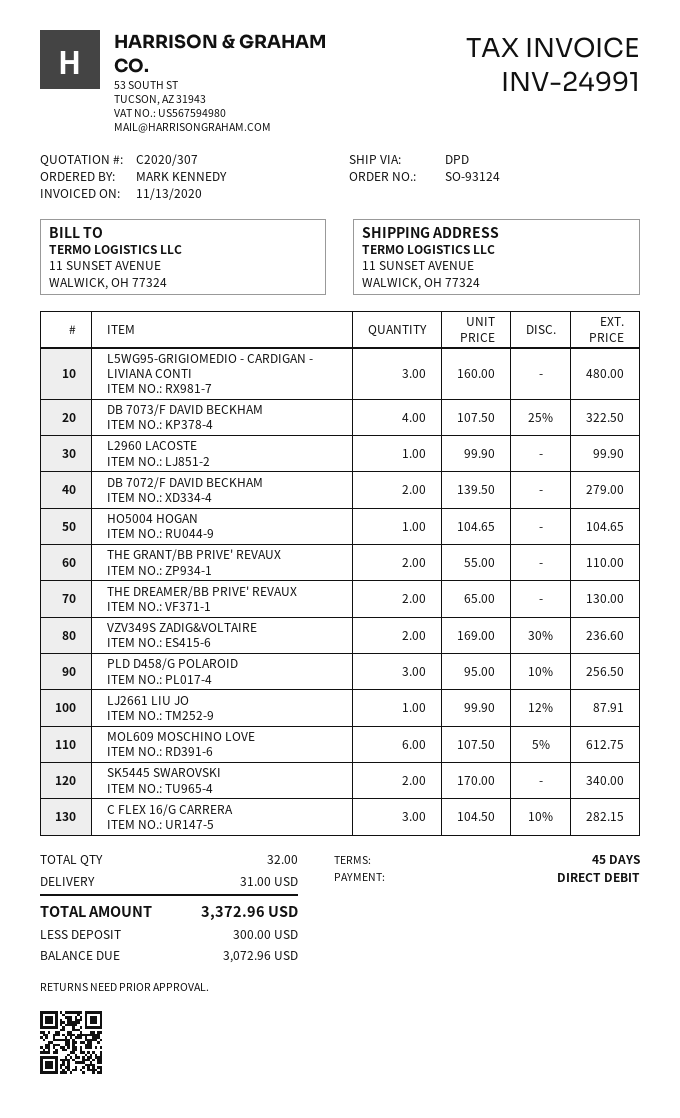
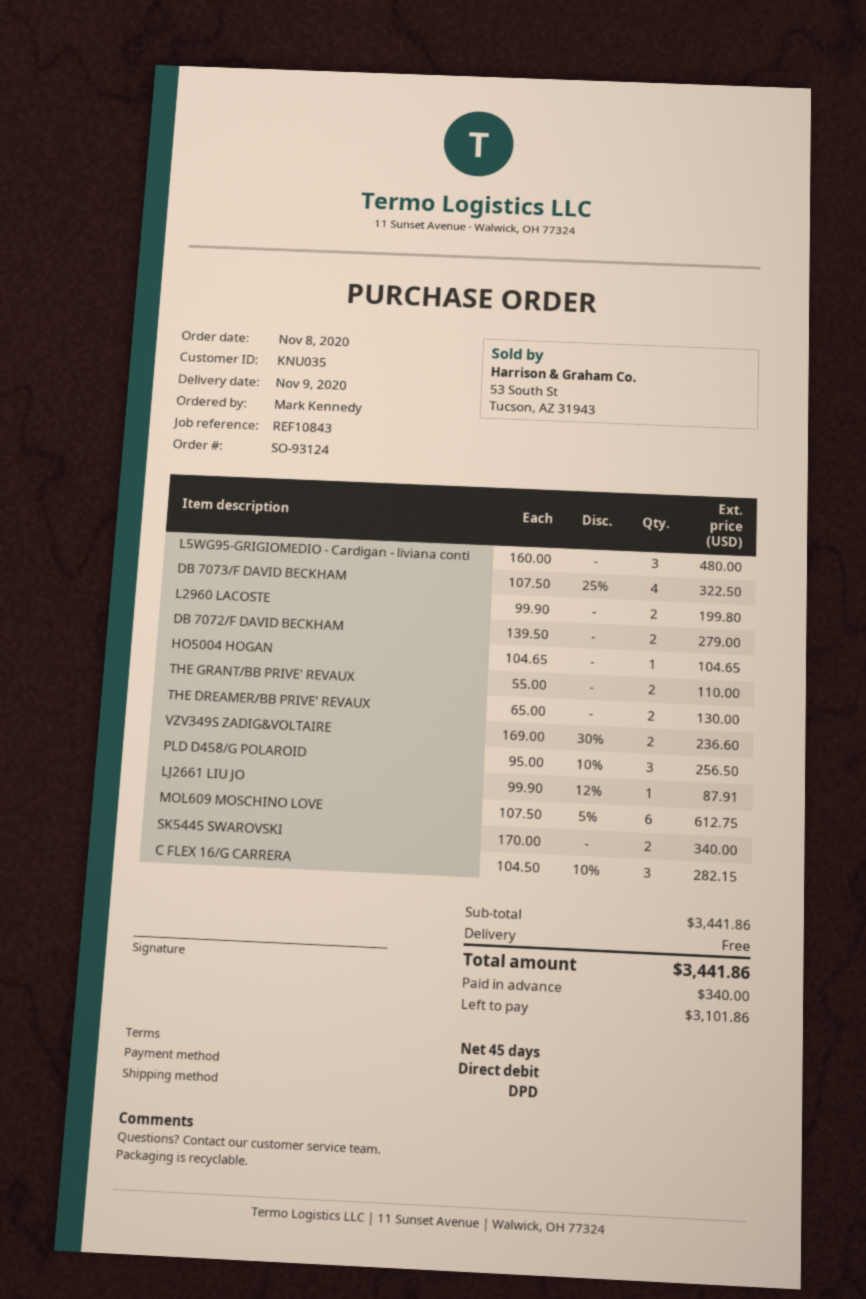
L2960 LACOSTE: 1 x 99.90 = 99.90 -> 2 x 99.90 = 199.80
shipping: 31.00 -> 0.00
total: 3372.96 -> 3441.86
deposit: 300.00 -> 340.00
balance: 3072.96 -> 3101.86

